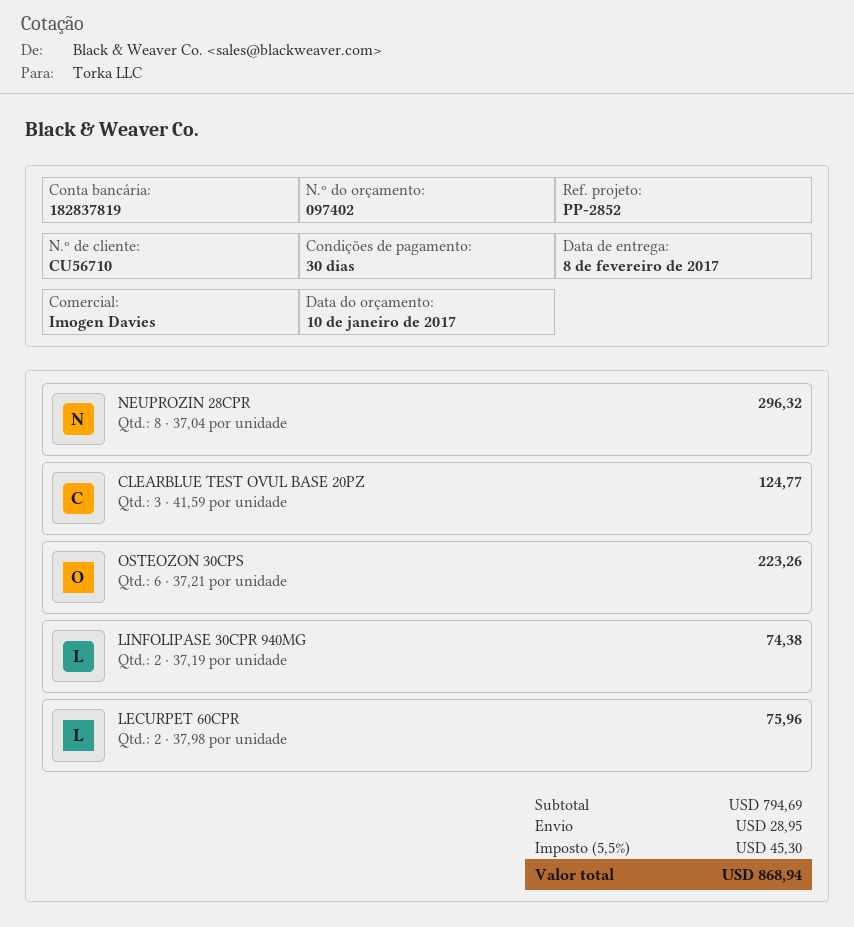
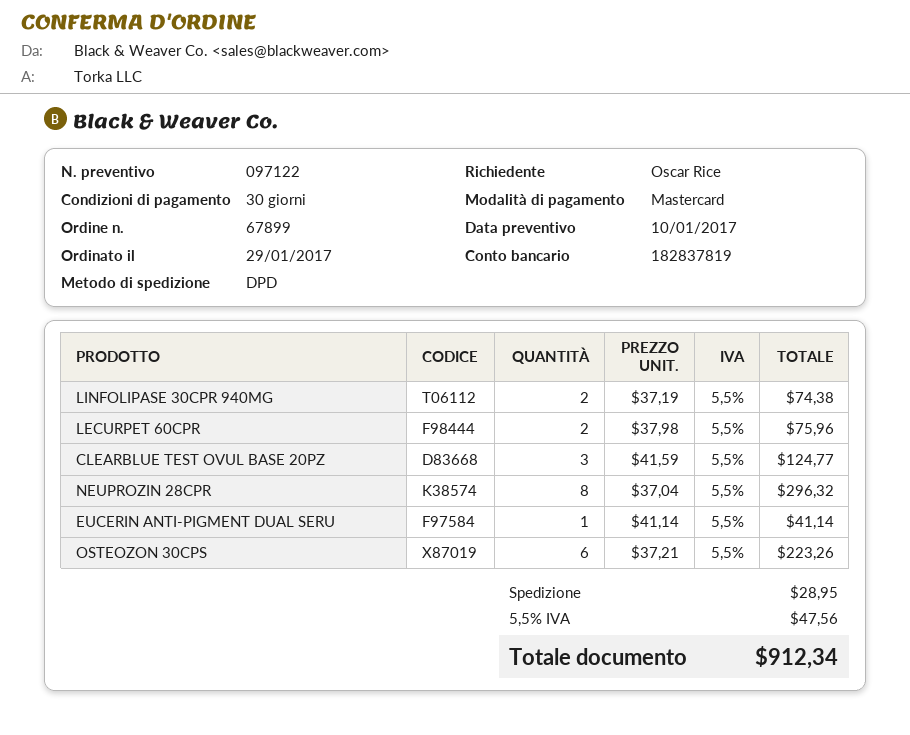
quote number: 097402 -> 097122
EUCERIN ANTI-PIGMENT DUAL SERU: none -> 1 x 41.14 = 41.14
tax: 5.5% = 45.30 -> 5.5% = 47.56
total: 868.94 -> 912.34

